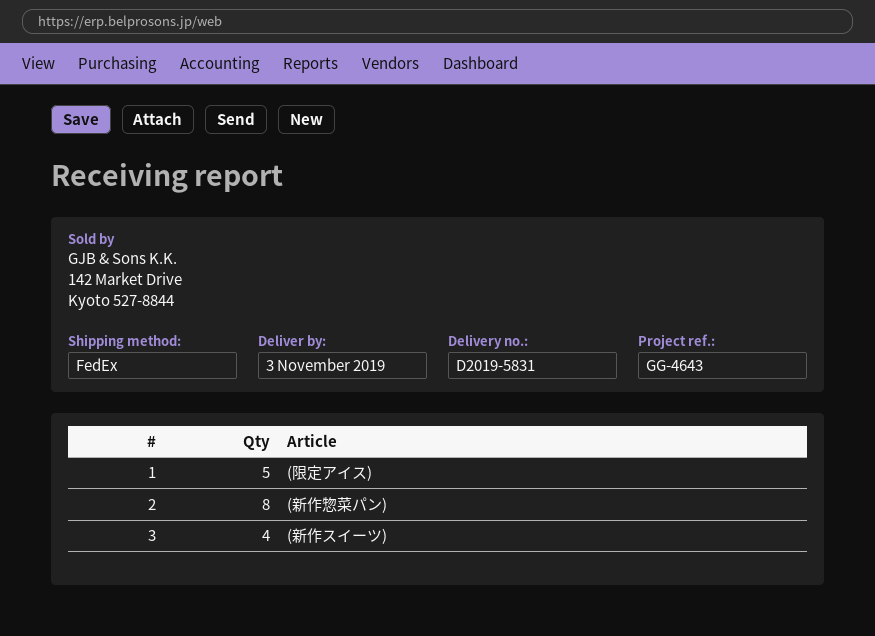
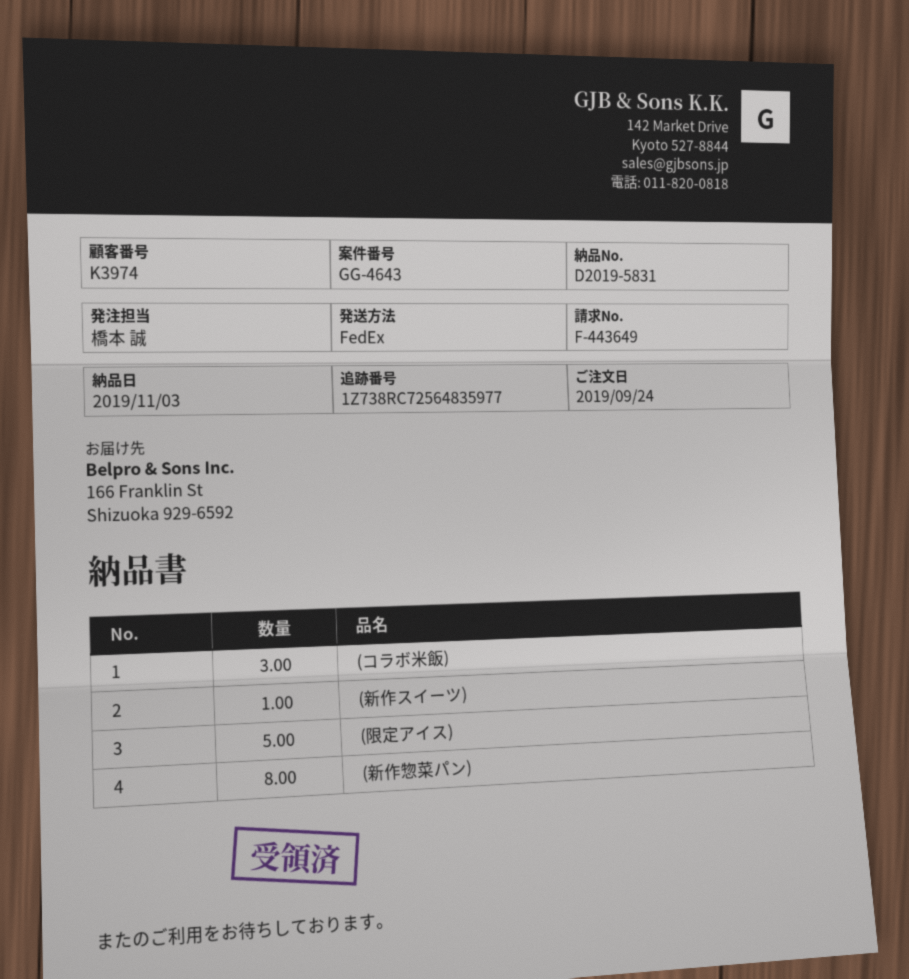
(新作スイーツ): 4 -> 1
(コラボ米飯): none -> 3

